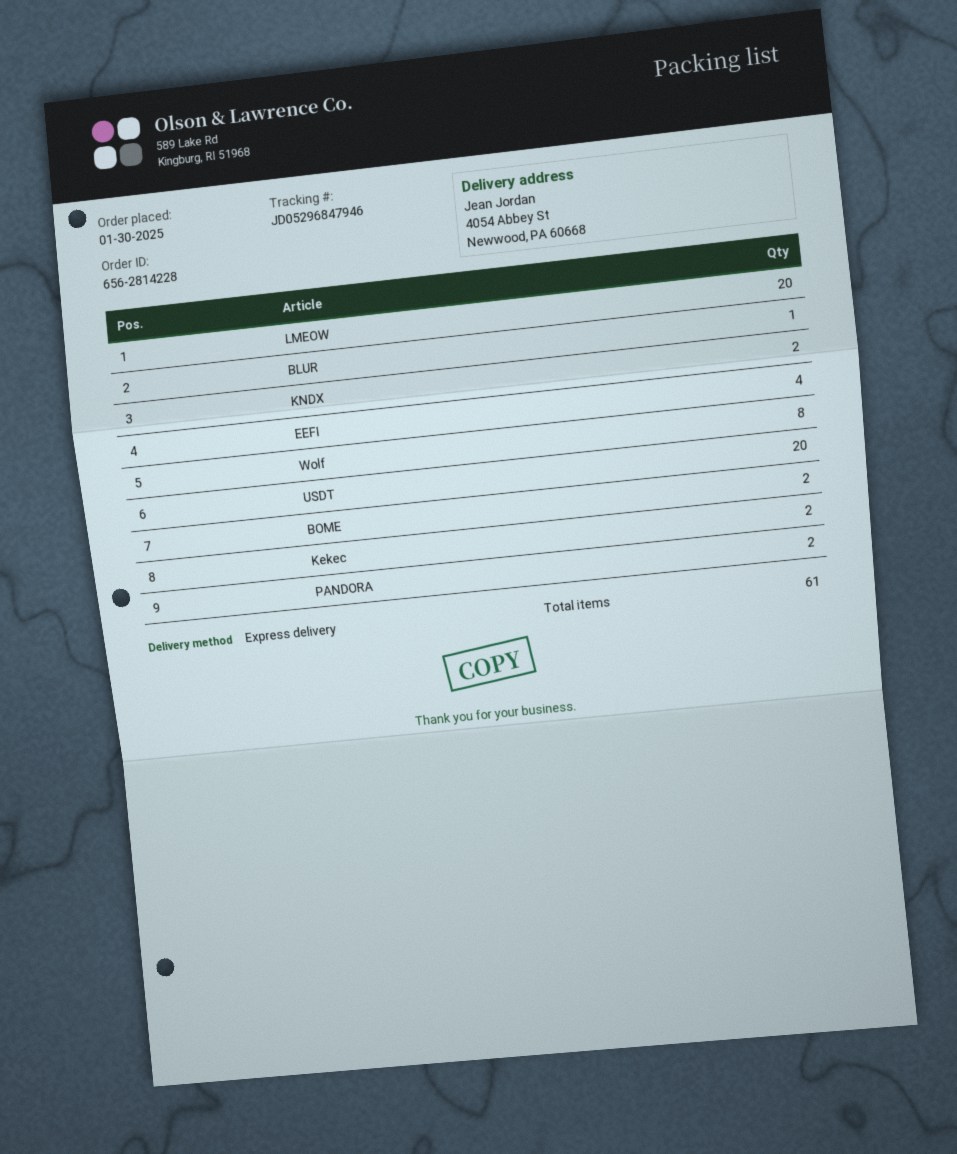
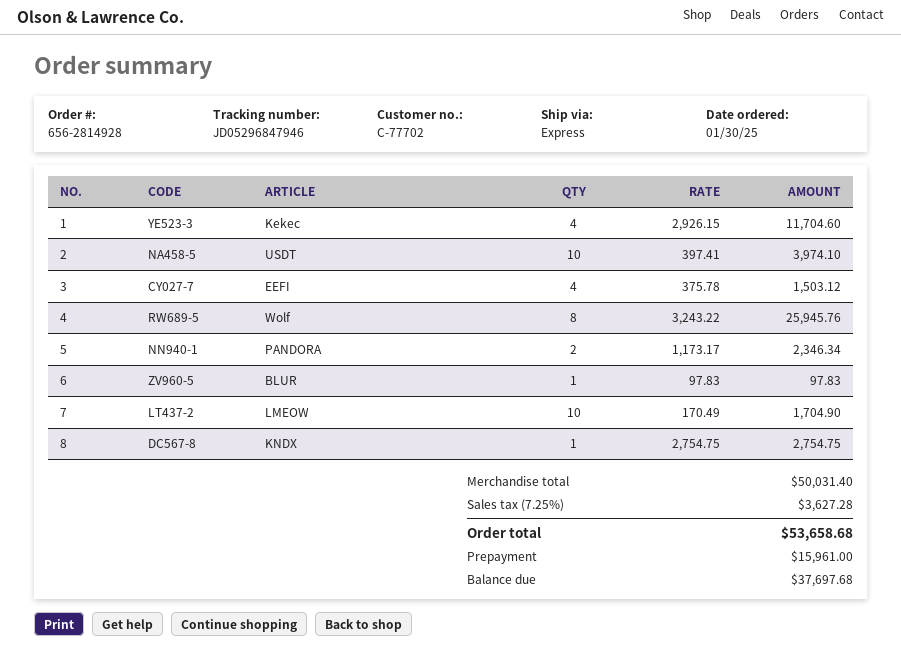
order number: 656-2814228 -> 656-2814928
LMEOW: 20 -> 10
KNDX: 2 -> 1
USDT: 20 -> 10
BOME: 2 -> none
Kekec: 2 -> 4

